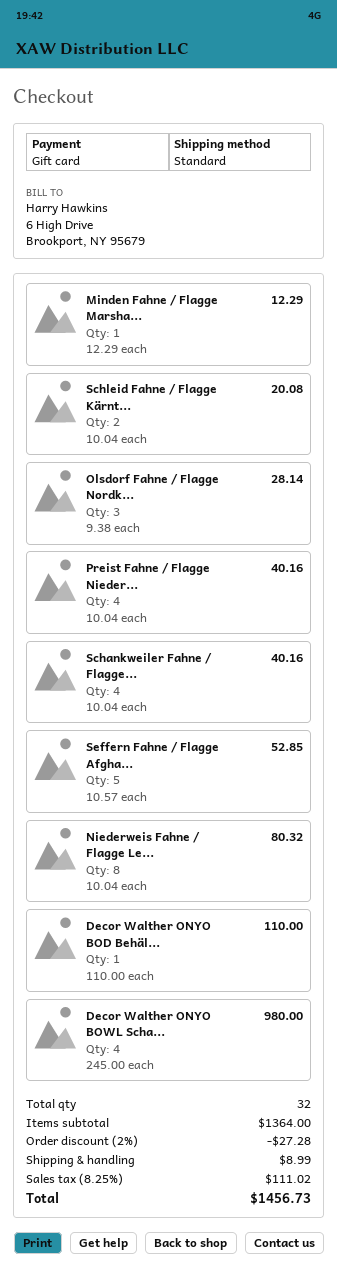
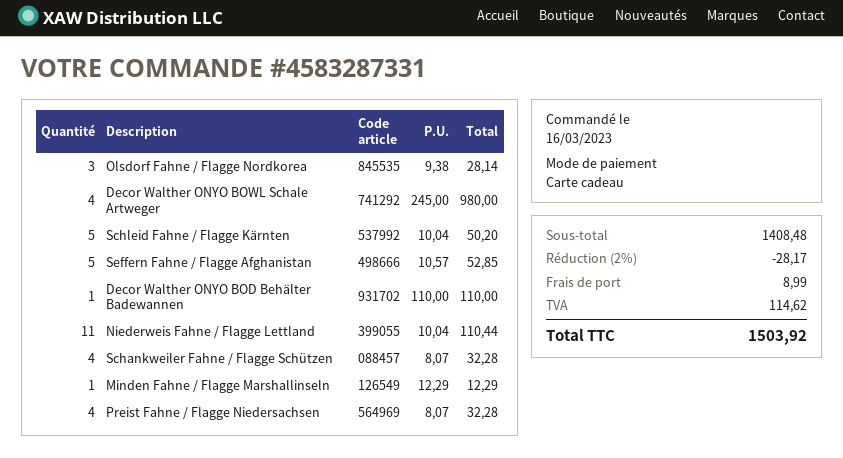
Schleid Fahne / Flagge Kärnt...: 2 x 10.04 = 20.08 -> 5 x 10.04 = 50.20
Preist Fahne / Flagge Nieder...: 4 x 10.04 = 40.16 -> 4 x 8.07 = 32.28
Schankweiler Fahne / Flagge...: 4 x 10.04 = 40.16 -> 4 x 8.07 = 32.28
Niederweis Fahne / Flagge Le...: 8 x 10.04 = 80.32 -> 11 x 10.04 = 110.44
subtotal: 1364.00 -> 1408.48
discount: 2% = 27.28 -> 2% = 28.17
tax: 111.02 -> 114.62
total: 1456.73 -> 1503.92

